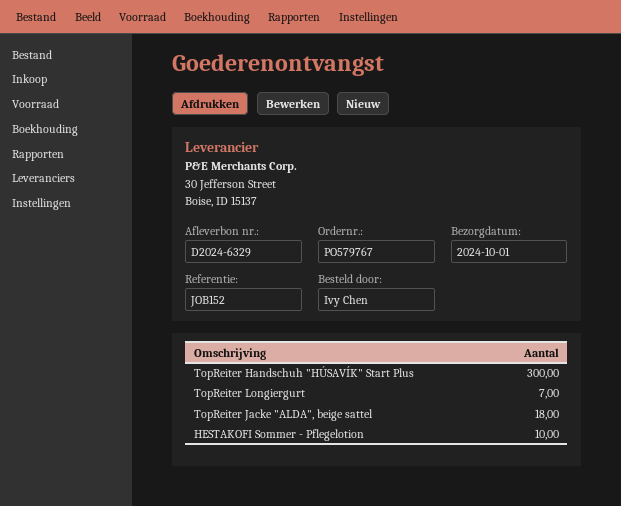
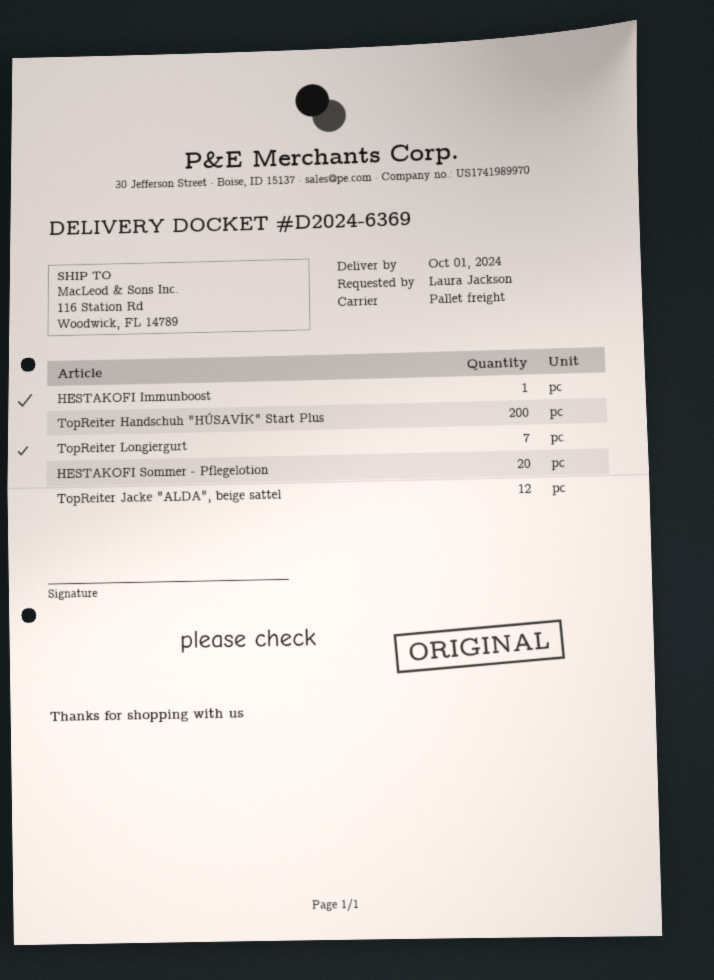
delivery note number: D2024-6329 -> D2024-6369
ordered by: Ivy Chen -> Laura Jackson
TopReiter Handschuh "HÚSAVÍK" Start Plus: 300 -> 200
TopReiter Jacke "ALDA", beige sattel: 18 -> 12
HESTAKOFI Sommer - Pflegelotion: 10 -> 20
HESTAKOFI Immunboost: none -> 1

